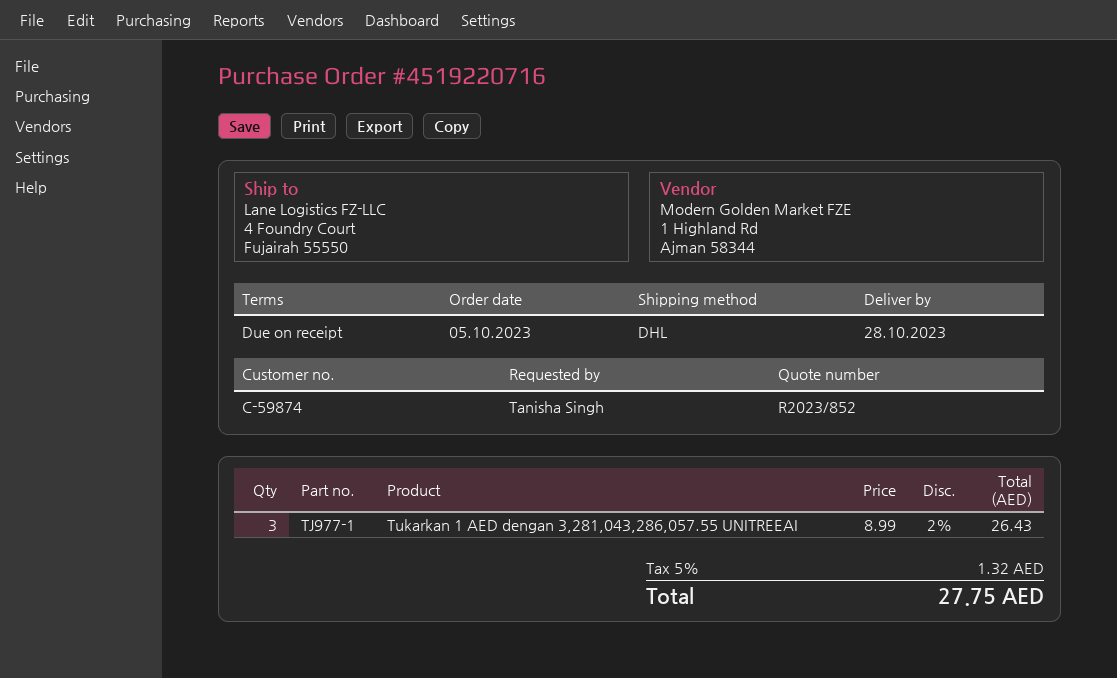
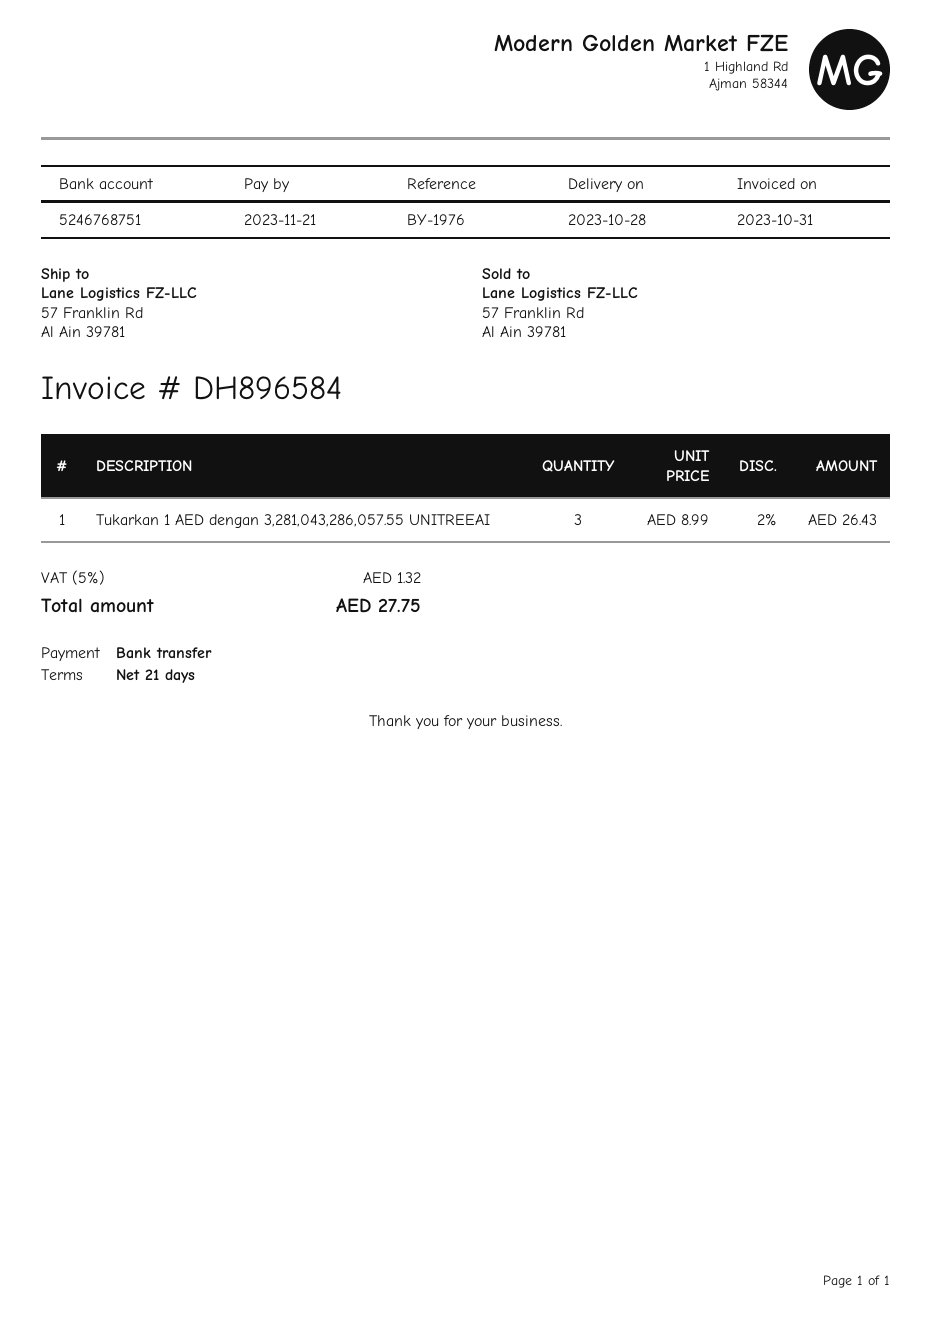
payment terms: on receipt -> 21 days
ship to: 4 Foundry Court, Fujairah 55550 -> 57 Franklin Rd, Al Ain 39781

